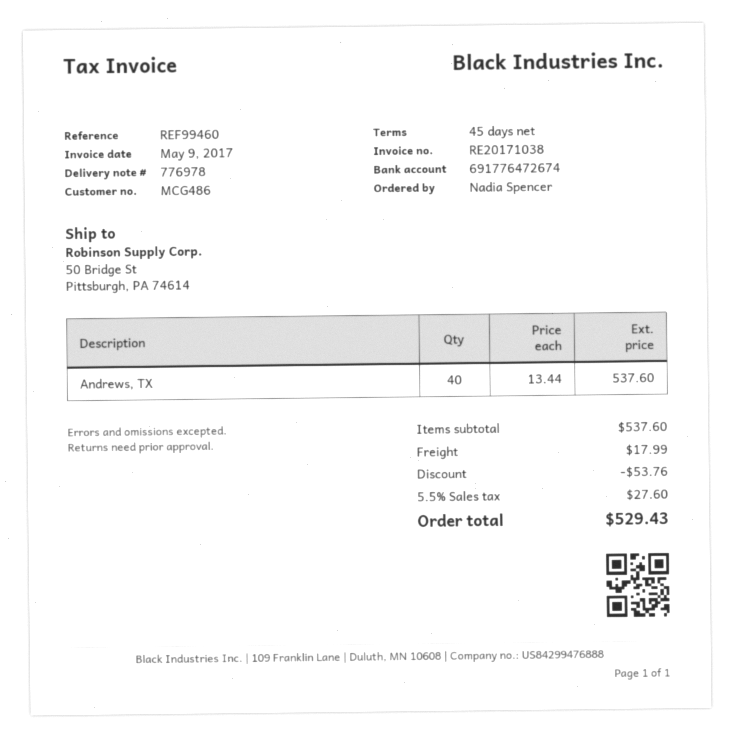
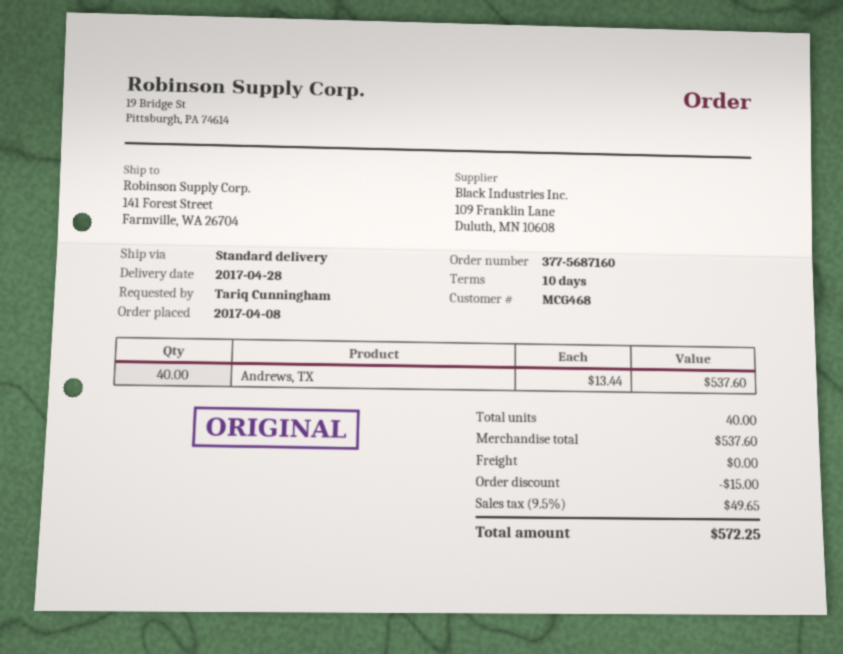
payment terms: 45 days -> 10 days
customer number: MCG486 -> MCG468
ordered by: Nadia Spencer -> Tariq Cunningham
ship to: 50 Bridge St, Pittsburgh, PA 74614 -> 141 Forest Street, Farmville, WA 26704
discount: 53.76 -> 15.00
shipping: 17.99 -> 0.00
tax: 5.5% = 27.60 -> 9.5% = 49.65
total: 529.43 -> 572.25

